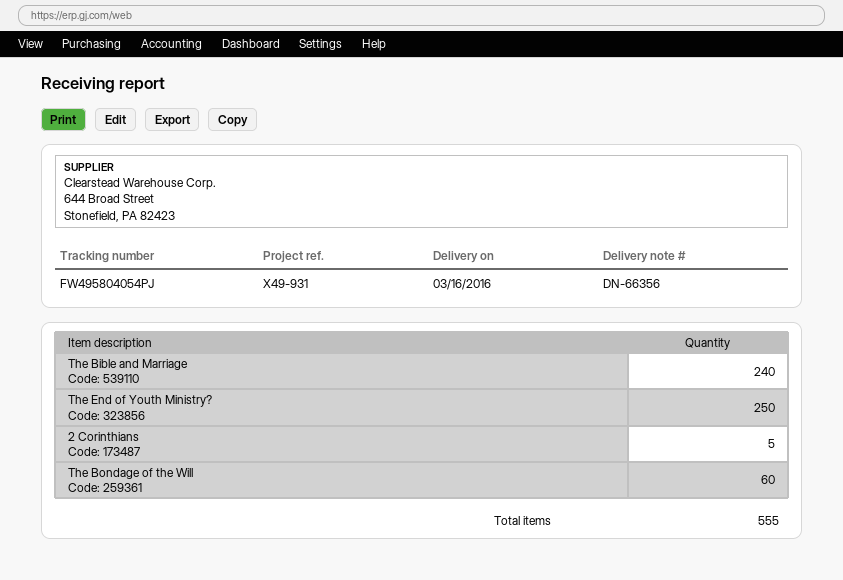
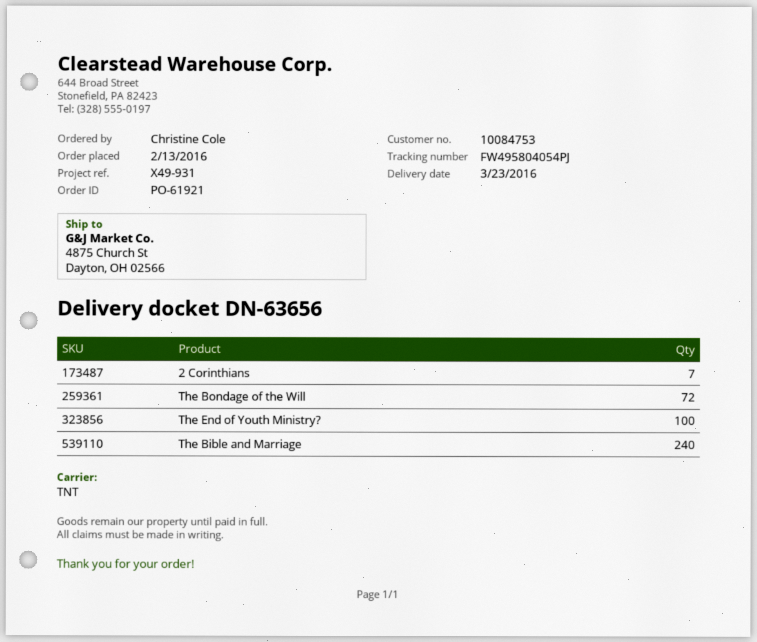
delivery note number: DN-66356 -> DN-63656
delivery date: 2016-03-16 -> 2016-03-23
The End of Youth Ministry?: 250 -> 100
2 Corinthians: 5 -> 7
The Bondage of the Will: 60 -> 72

